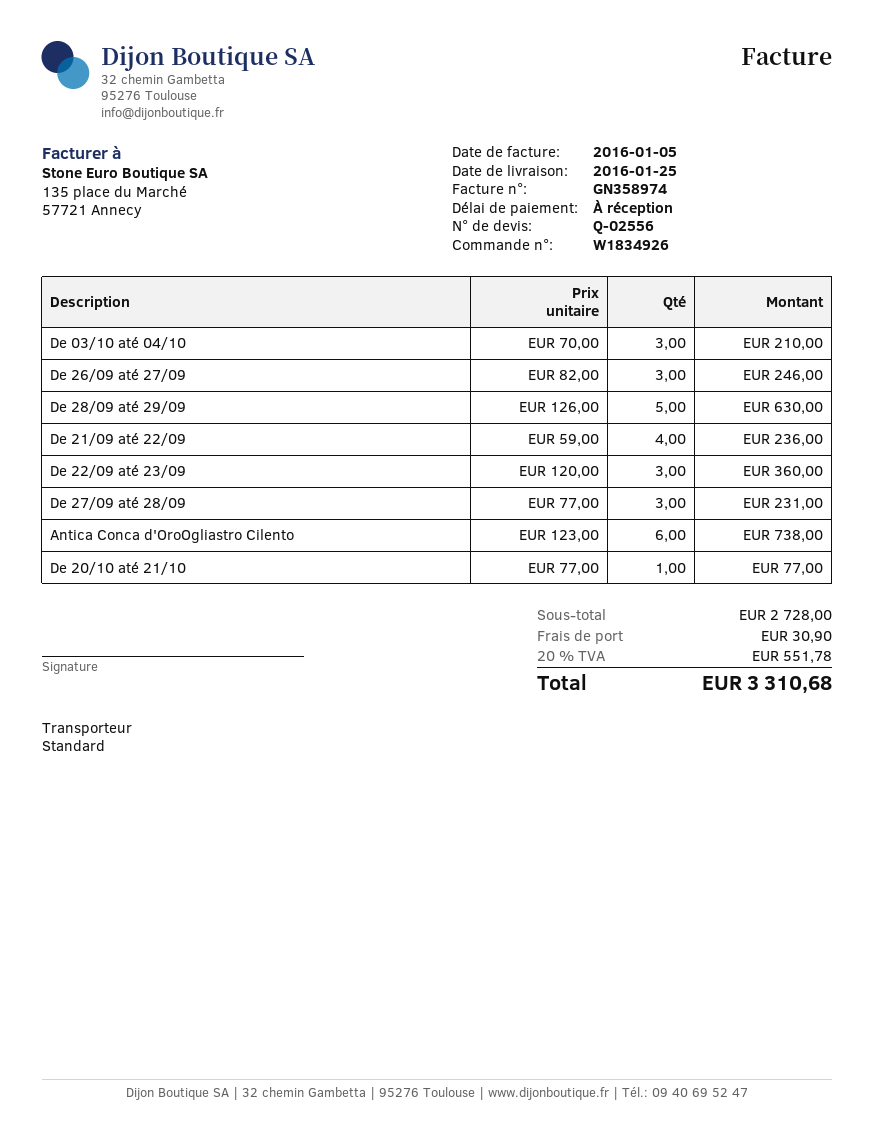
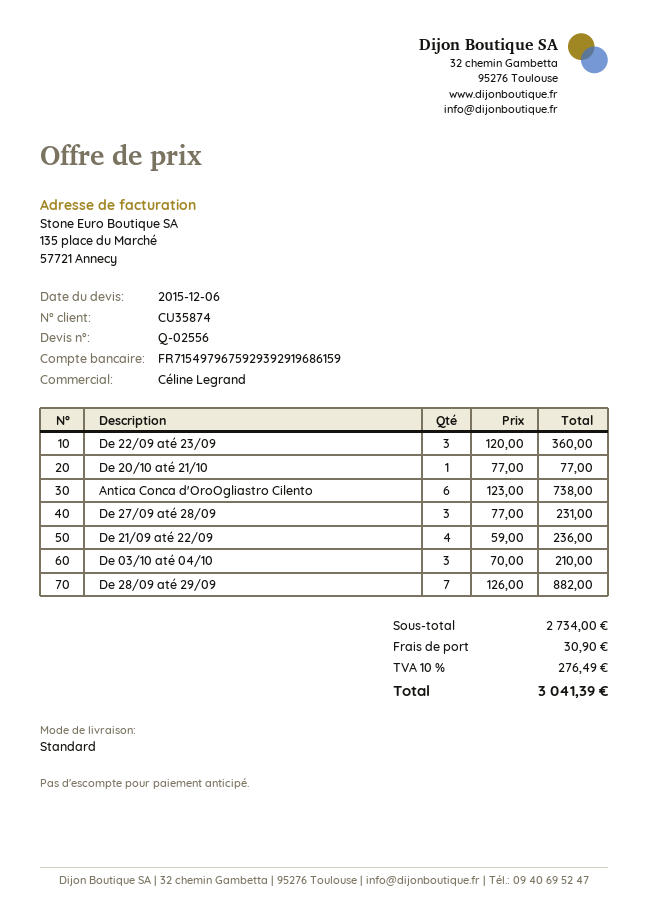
De 26/09 até 27/09: 3 x 82.00 = 246.00 -> none
De 28/09 até 29/09: 5 x 126.00 = 630.00 -> 7 x 126.00 = 882.00
subtotal: 2728.00 -> 2734.00
tax: 20% = 551.78 -> 10% = 276.49
total: 3310.68 -> 3041.39

